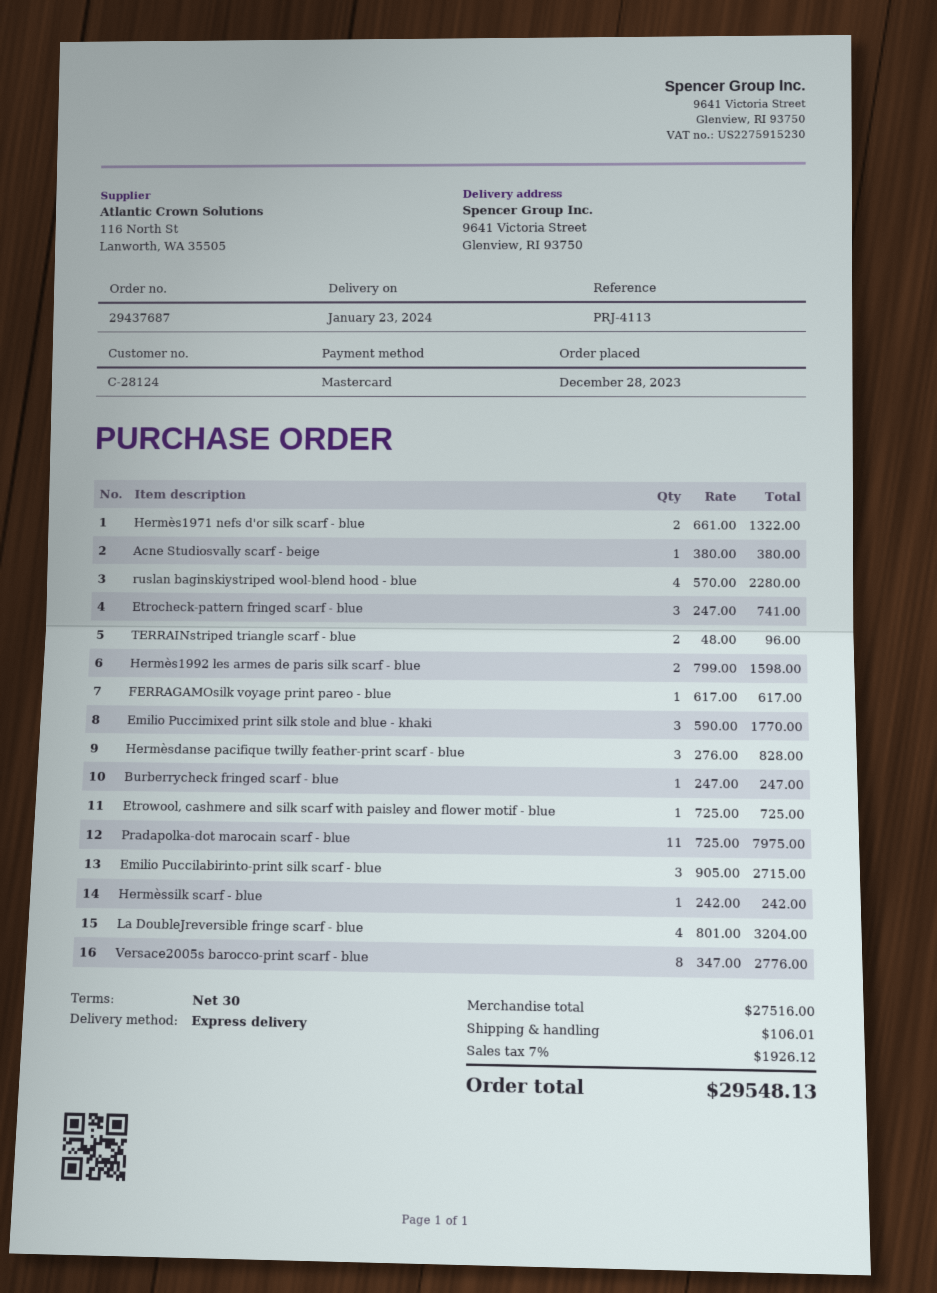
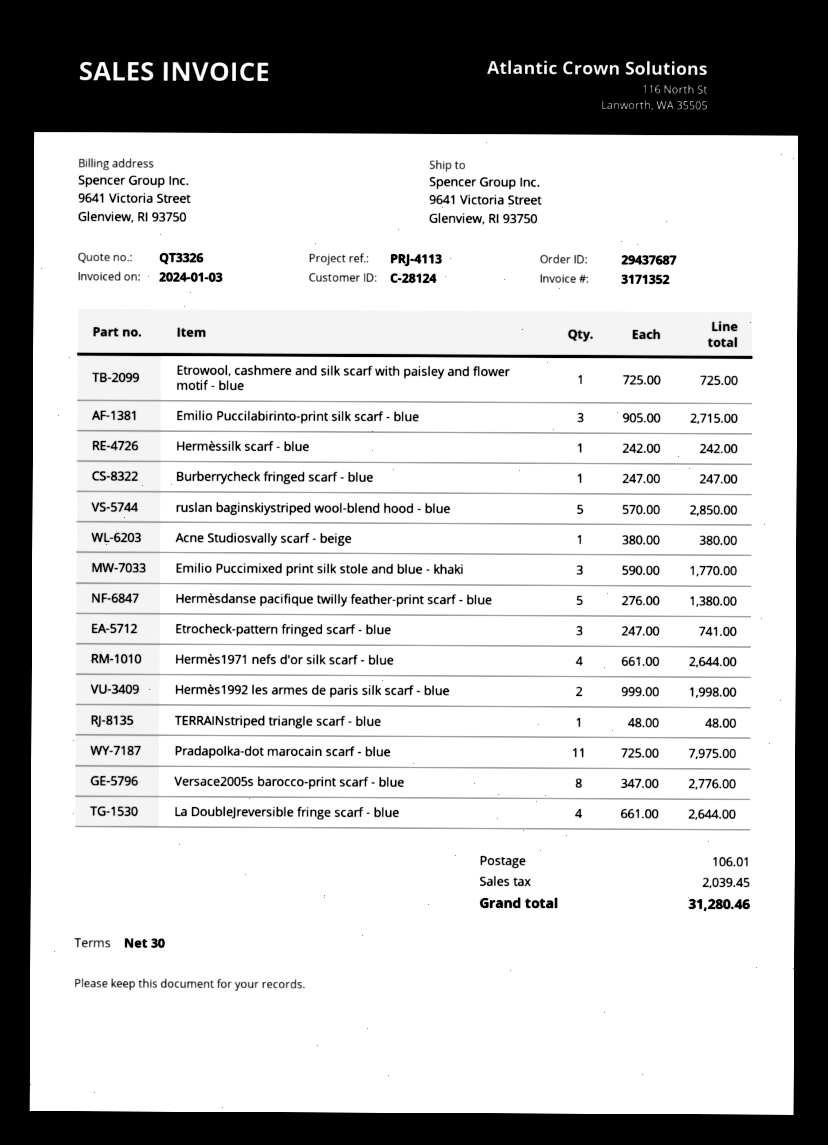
Hermès1971 nefs d'or silk scarf - blue: 2 x 661.00 = 1322.00 -> 4 x 661.00 = 2644.00
ruslan baginskiystriped wool-blend hood - blue: 4 x 570.00 = 2280.00 -> 5 x 570.00 = 2850.00
TERRAINstriped triangle scarf - blue: 2 x 48.00 = 96.00 -> 1 x 48.00 = 48.00
Hermès1992 les armes de paris silk scarf - blue: 2 x 799.00 = 1598.00 -> 2 x 999.00 = 1998.00
FERRAGAMOsilk voyage print pareo - blue: 1 x 617.00 = 617.00 -> none
Hermèsdanse pacifique twilly feather-print scarf - blue: 3 x 276.00 = 828.00 -> 5 x 276.00 = 1380.00
La DoubleJreversible fringe scarf - blue: 4 x 801.00 = 3204.00 -> 4 x 661.00 = 2644.00
tax: 1926.12 -> 2039.45
total: 29548.13 -> 31280.46

